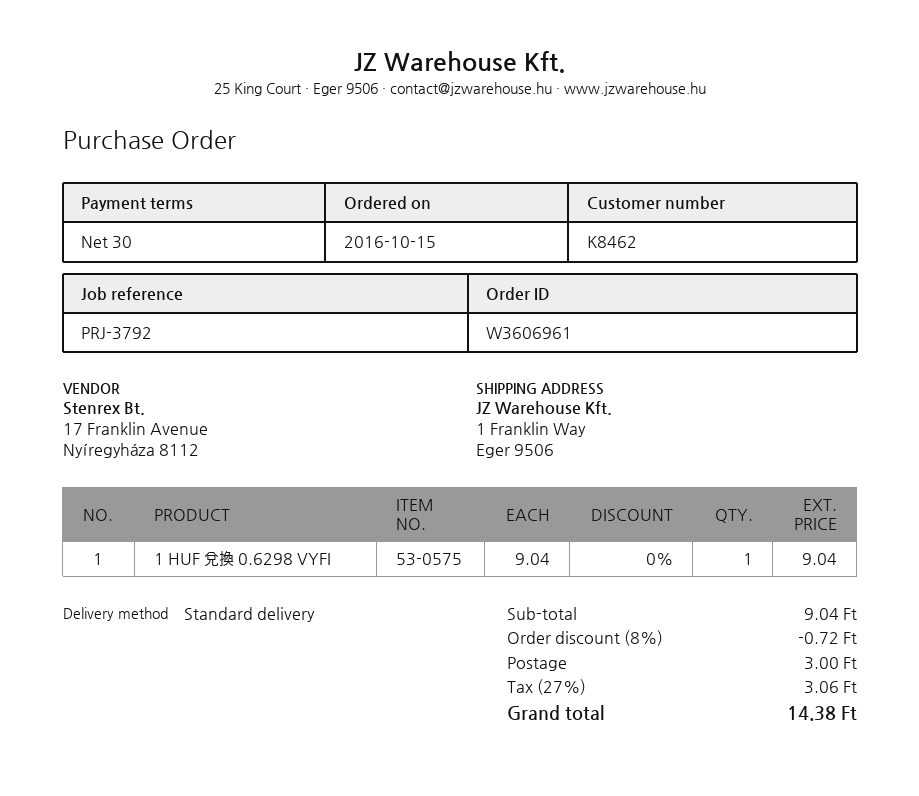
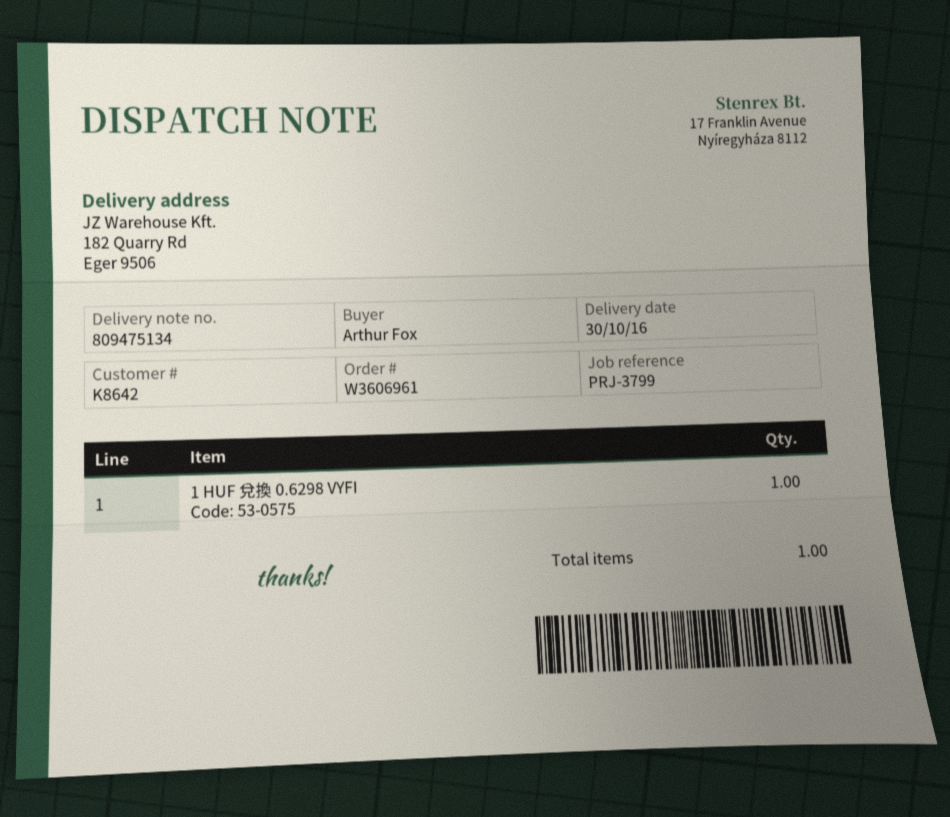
customer number: K8462 -> K8642
reference: PRJ-3792 -> PRJ-3799
ship to: 1 Franklin Way, Eger 9506 -> 182 Quarry Rd, Eger 9506

